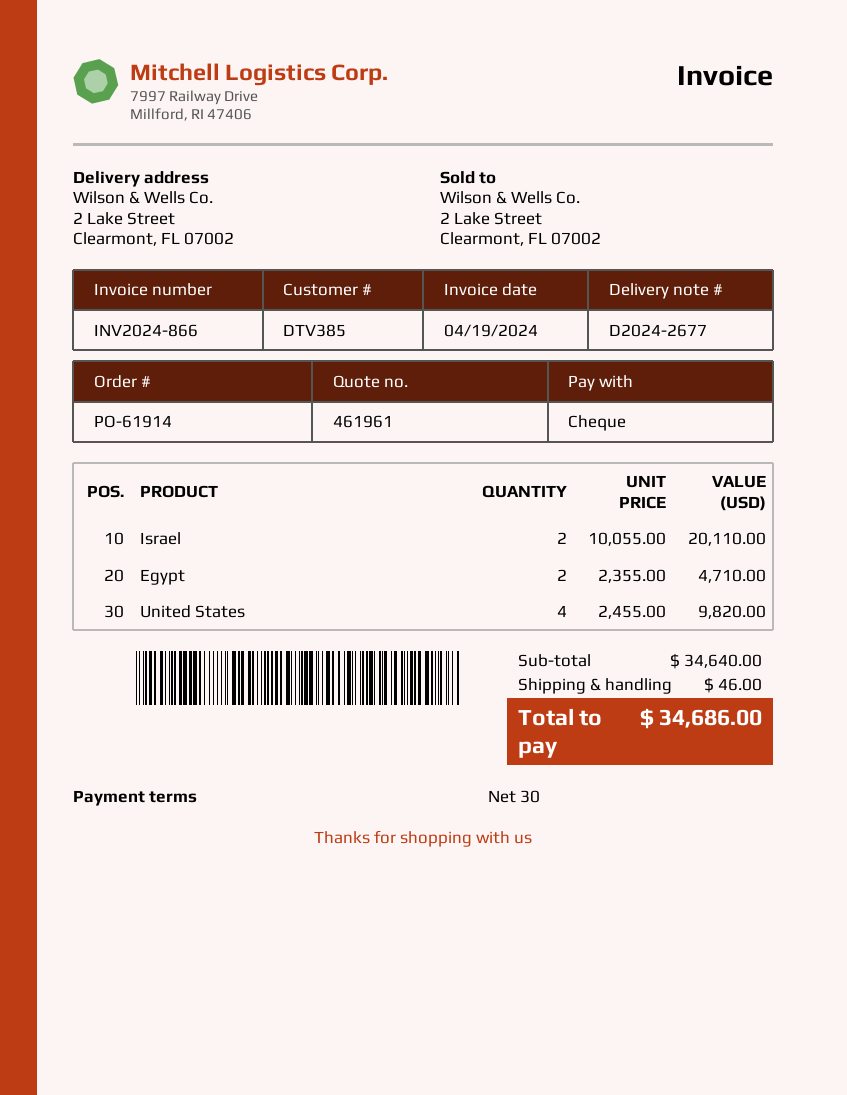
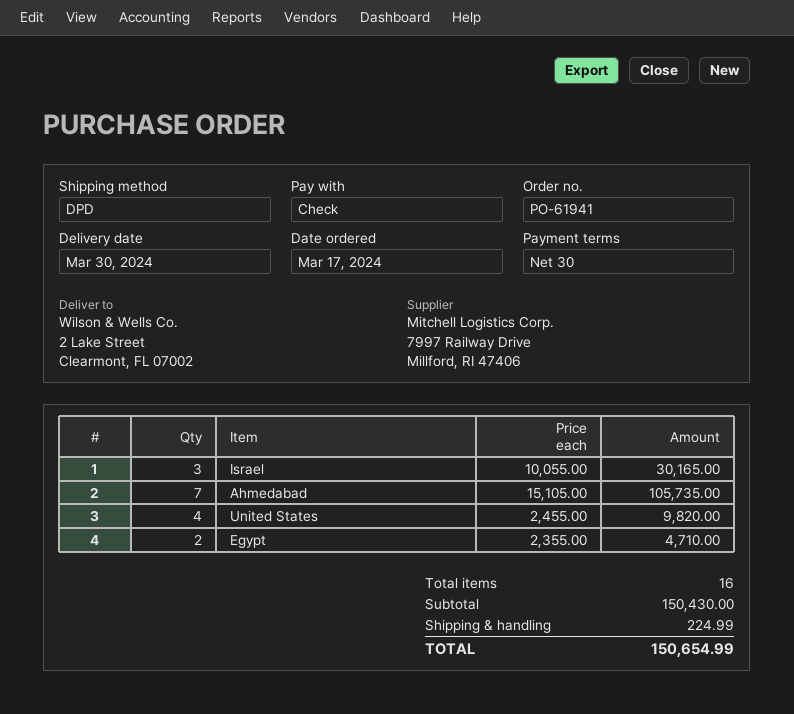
order number: PO-61914 -> PO-61941
Israel: 2 x 10055.00 = 20110.00 -> 3 x 10055.00 = 30165.00
Ahmedabad: none -> 7 x 15105.00 = 105735.00
subtotal: 34640.00 -> 150430.00
shipping: 46.00 -> 224.99
total: 34686.00 -> 150654.99

